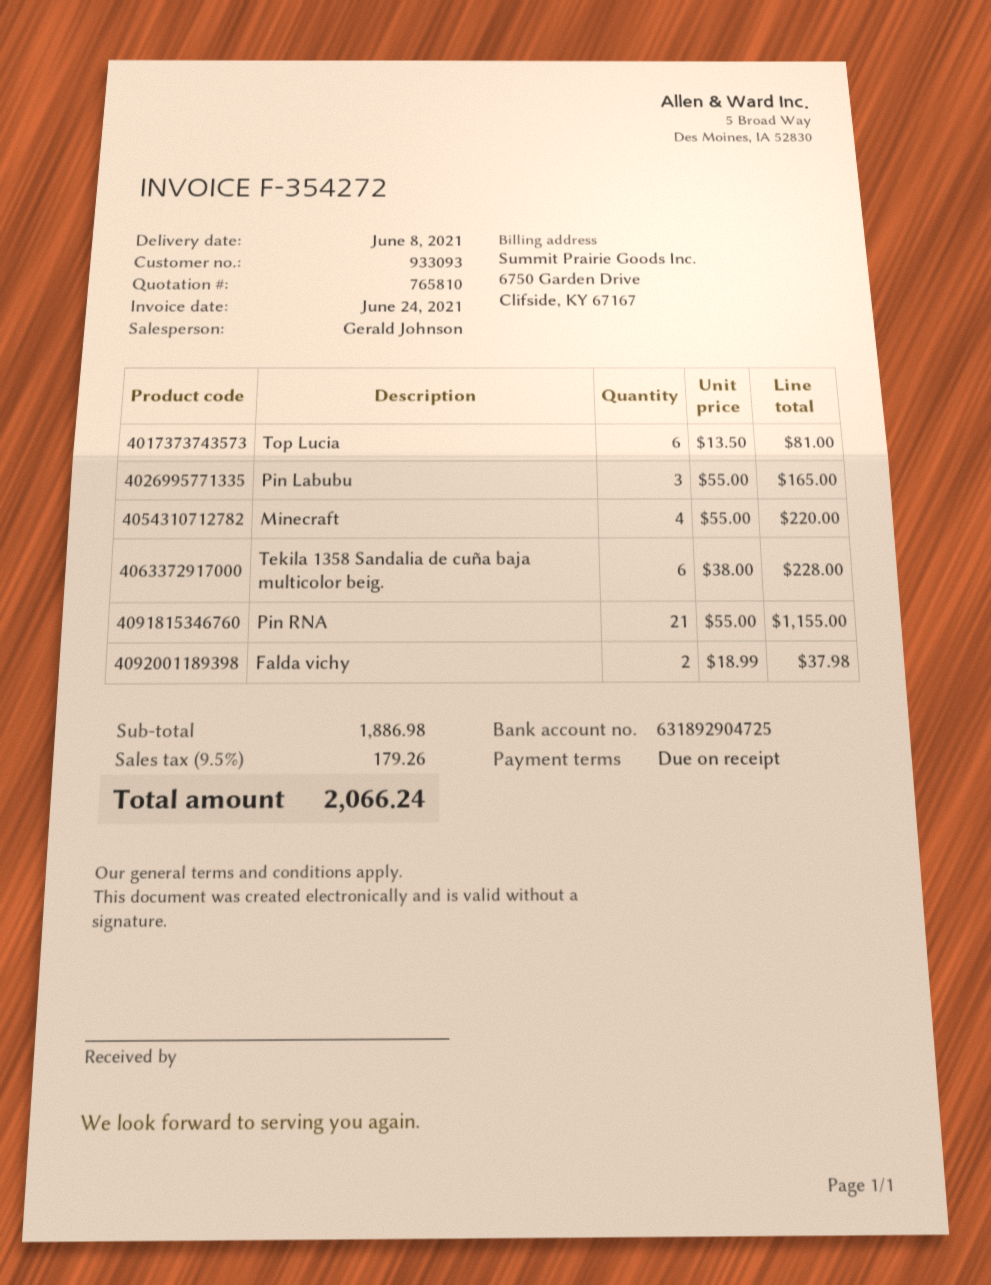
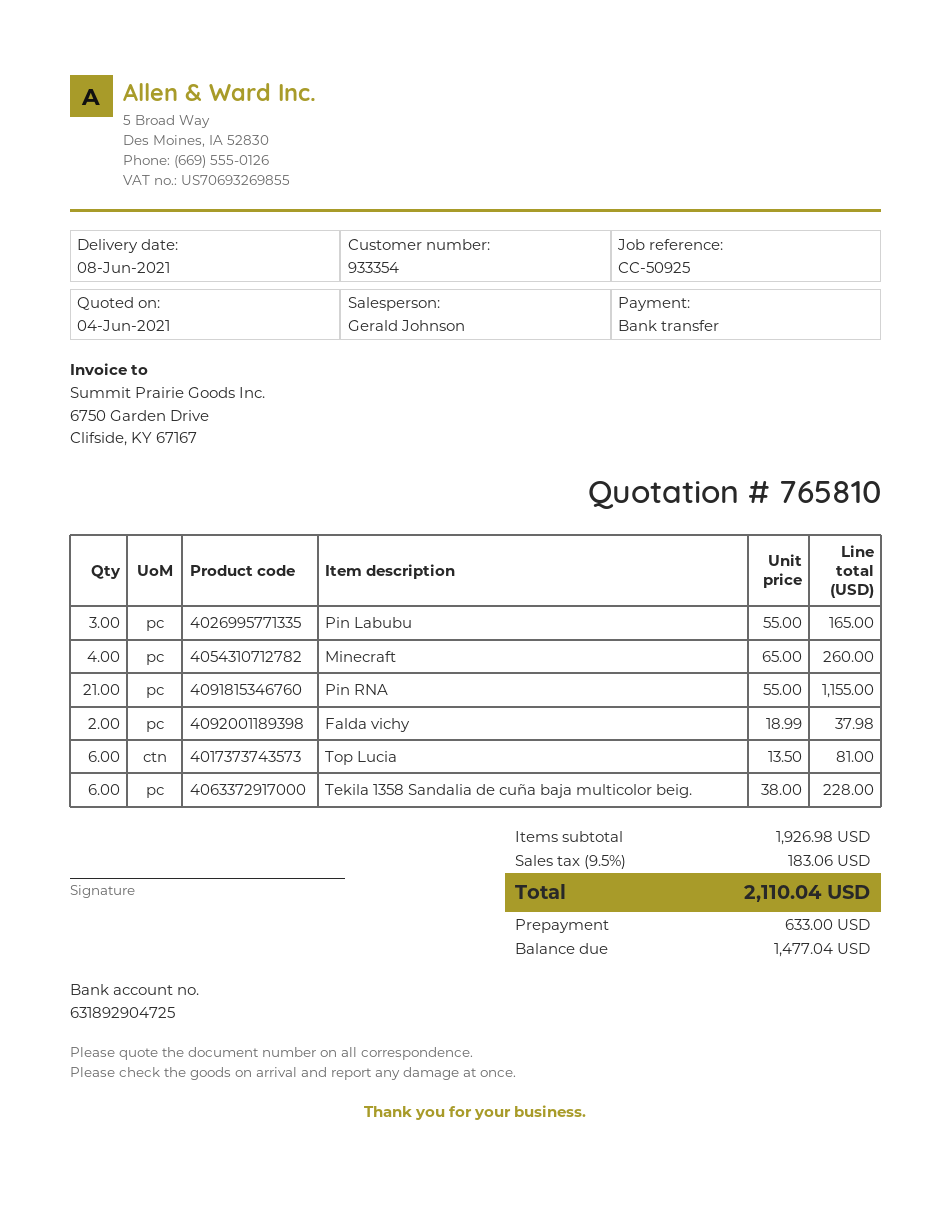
customer number: 933093 -> 933354
Minecraft: 4 x 55.00 = 220.00 -> 4 x 65.00 = 260.00
subtotal: 1886.98 -> 1926.98
tax: 9.5% = 179.26 -> 9.5% = 183.06
total: 2066.24 -> 2110.04

